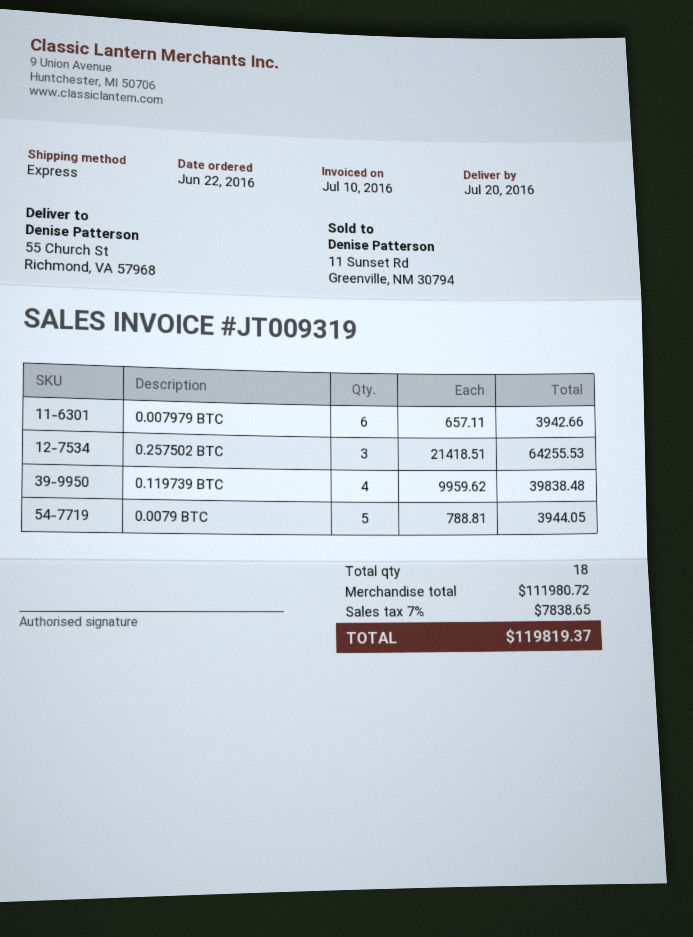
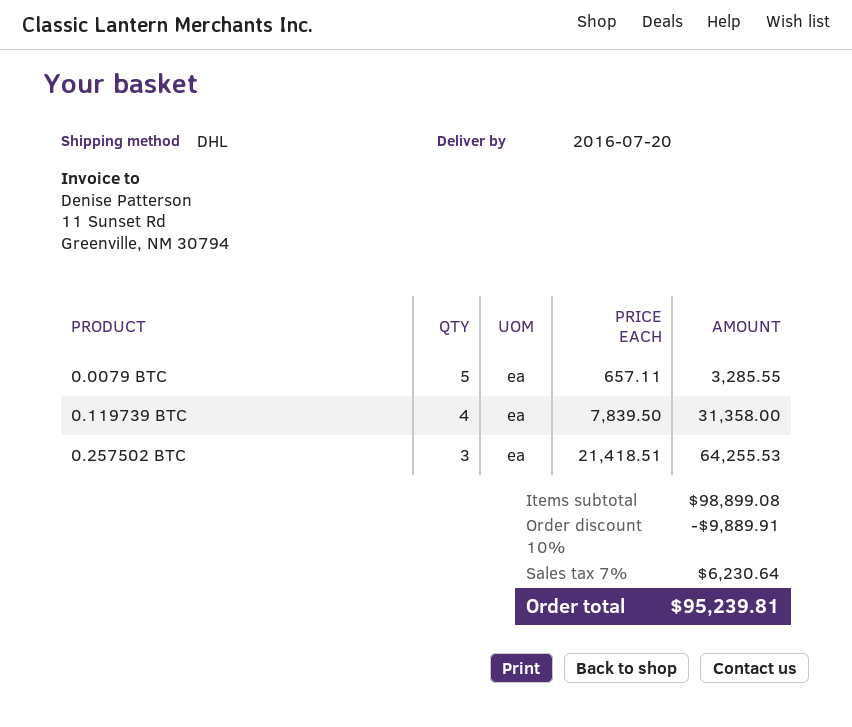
shipping method: express -> DHL
0.007979 BTC: 6 x 657.11 = 3942.66 -> none
0.119739 BTC: 4 x 9959.62 = 39838.48 -> 4 x 7839.50 = 31358.00
0.0079 BTC: 5 x 788.81 = 3944.05 -> 5 x 657.11 = 3285.55
subtotal: 111980.72 -> 98899.08
discount: none -> 10% = 9889.91
tax: 7% = 7838.65 -> 7% = 6230.64
total: 119819.37 -> 95239.81

